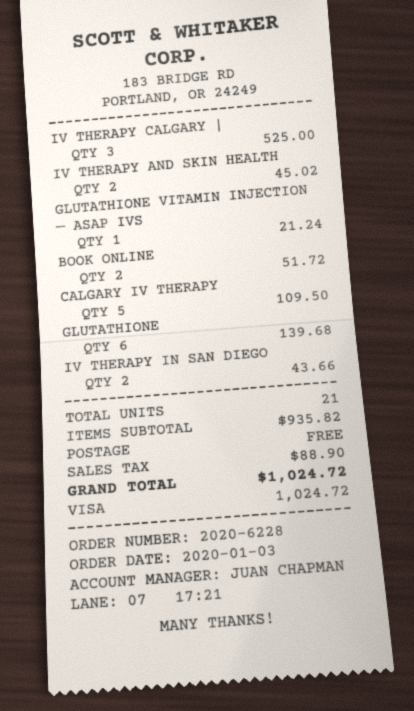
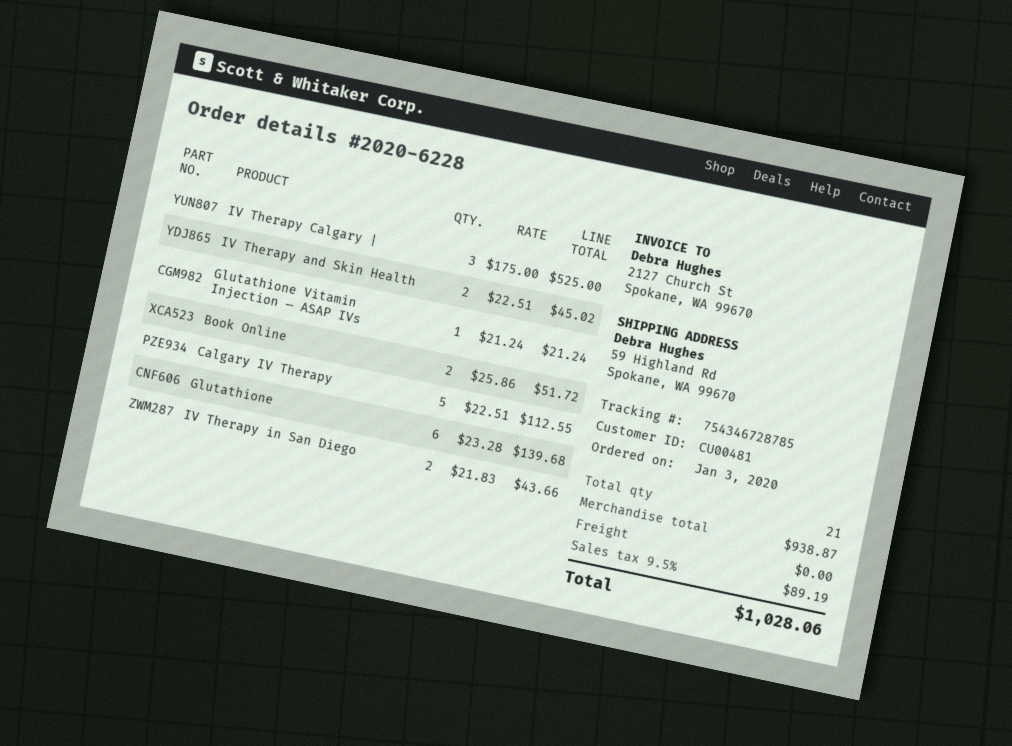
CALGARY IV THERAPY: 5 for 109.50 -> 5 for 112.55
subtotal: 935.82 -> 938.87
tax: 88.90 -> 89.19
total: 1024.72 -> 1028.06

